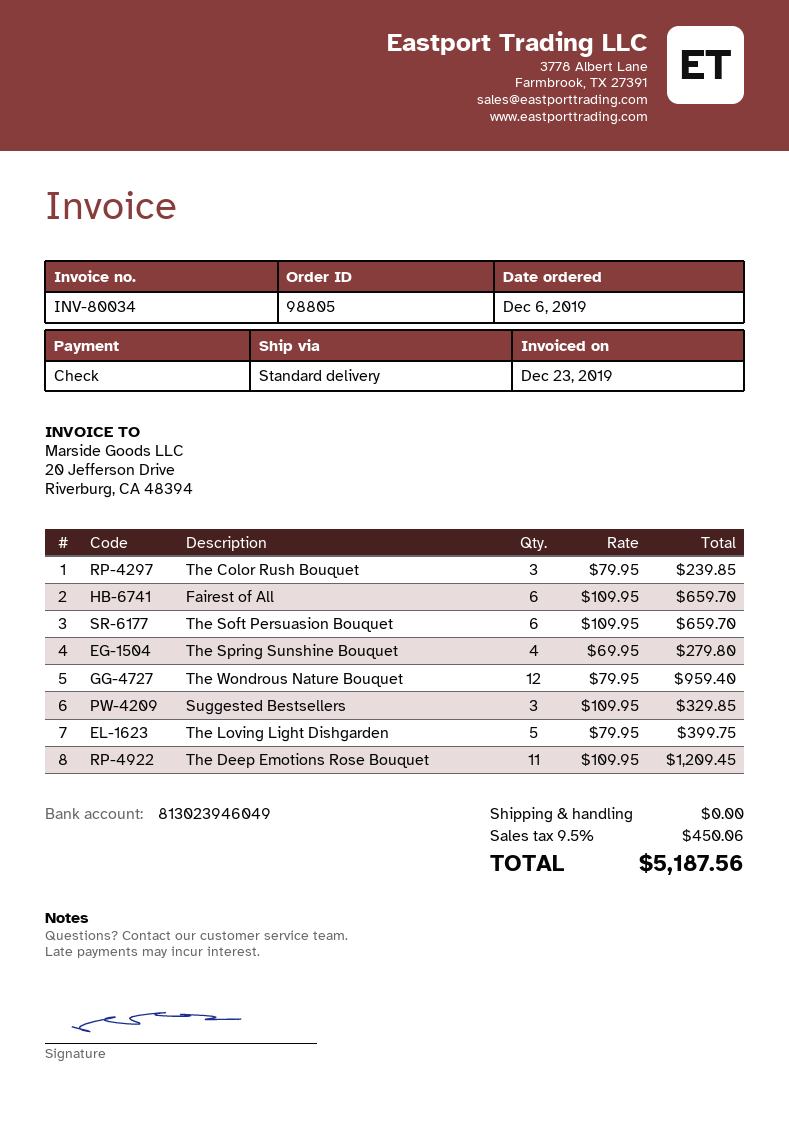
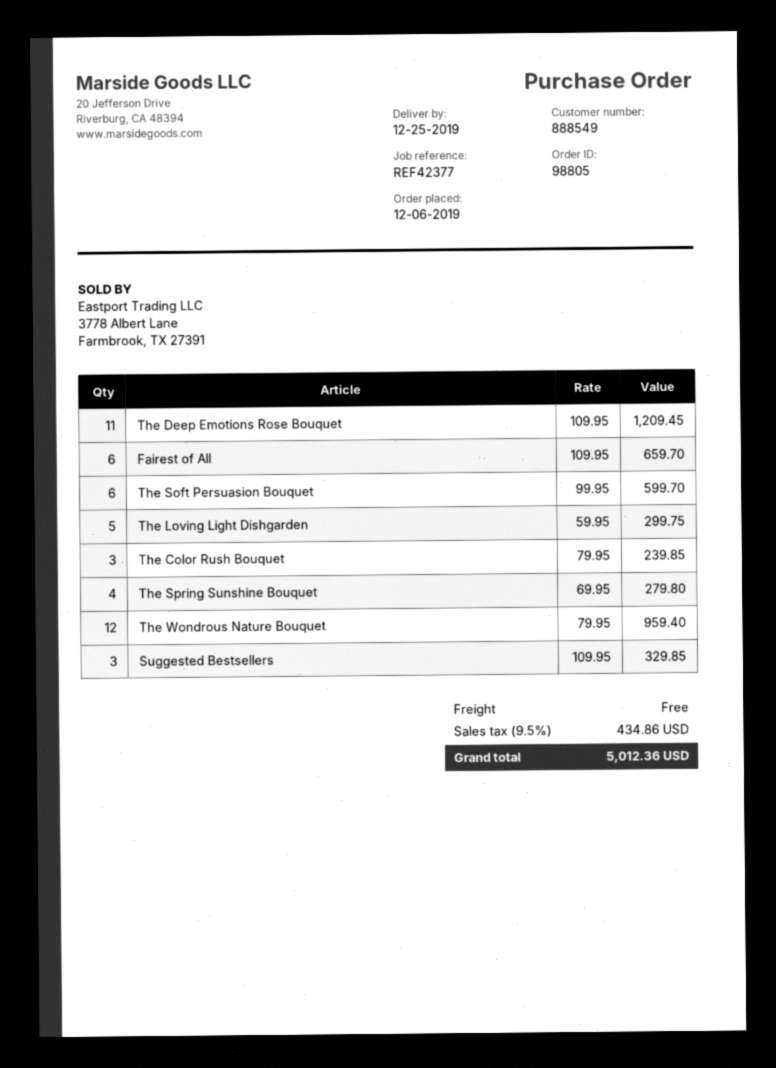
The Soft Persuasion Bouquet: 6 x 109.95 = 659.70 -> 6 x 99.95 = 599.70
The Loving Light Dishgarden: 5 x 79.95 = 399.75 -> 5 x 59.95 = 299.75
tax: 9.5% = 450.06 -> 9.5% = 434.86
total: 5187.56 -> 5012.36

